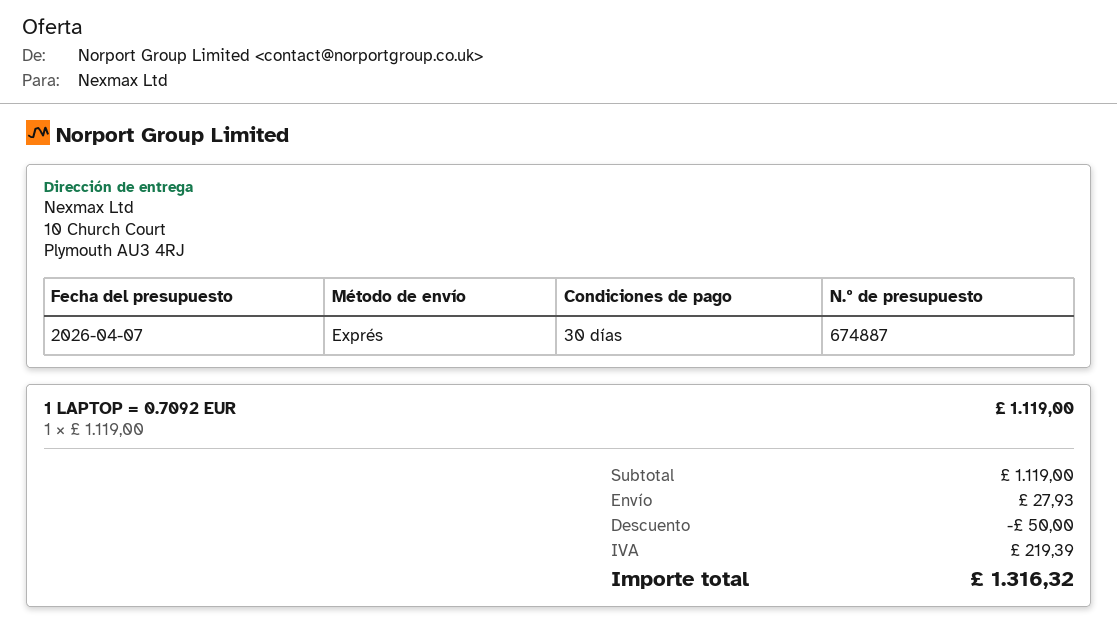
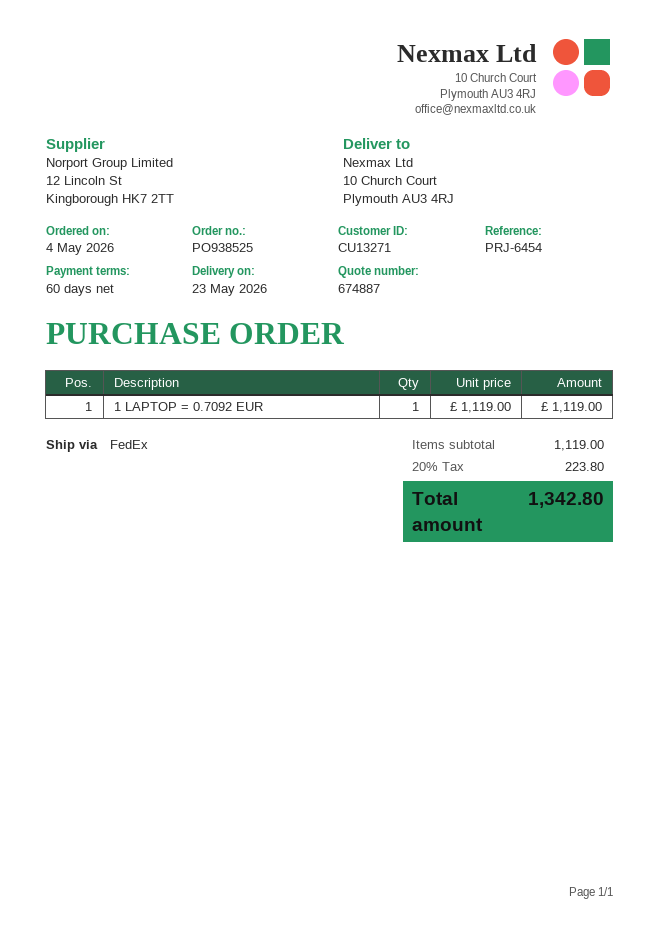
payment terms: 30 days -> 60 days
shipping method: express -> FedEx
discount: 50.00 -> none
shipping: 27.93 -> none
tax: 219.39 -> 223.80
total: 1316.32 -> 1342.80

